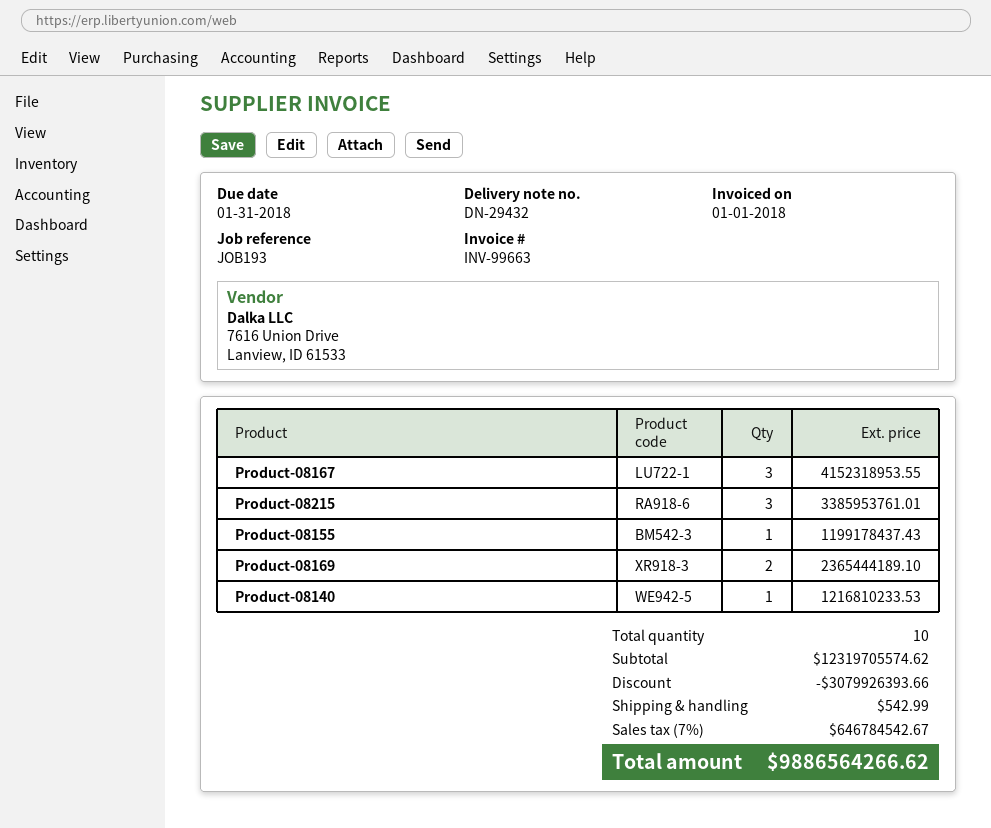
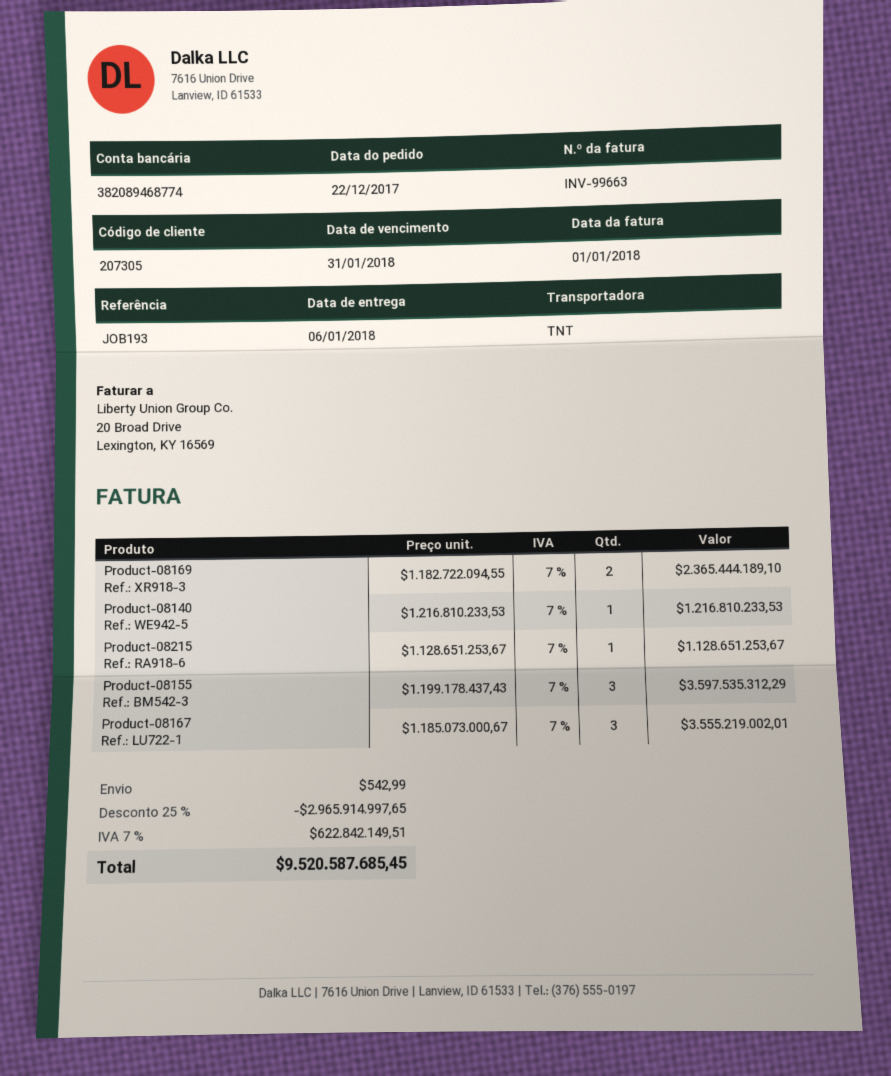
Product-08167: 3 for 4152318953.55 -> 3 for 3555219002.01
Product-08215: 3 for 3385953761.01 -> 1 for 1128651253.67
Product-08155: 1 for 1199178437.43 -> 3 for 3597535312.29
discount: 3079926393.66 -> 2965914997.65
tax: 7% = 646784542.67 -> 7% = 622842149.51
total: 9886564266.62 -> 9520587685.45

